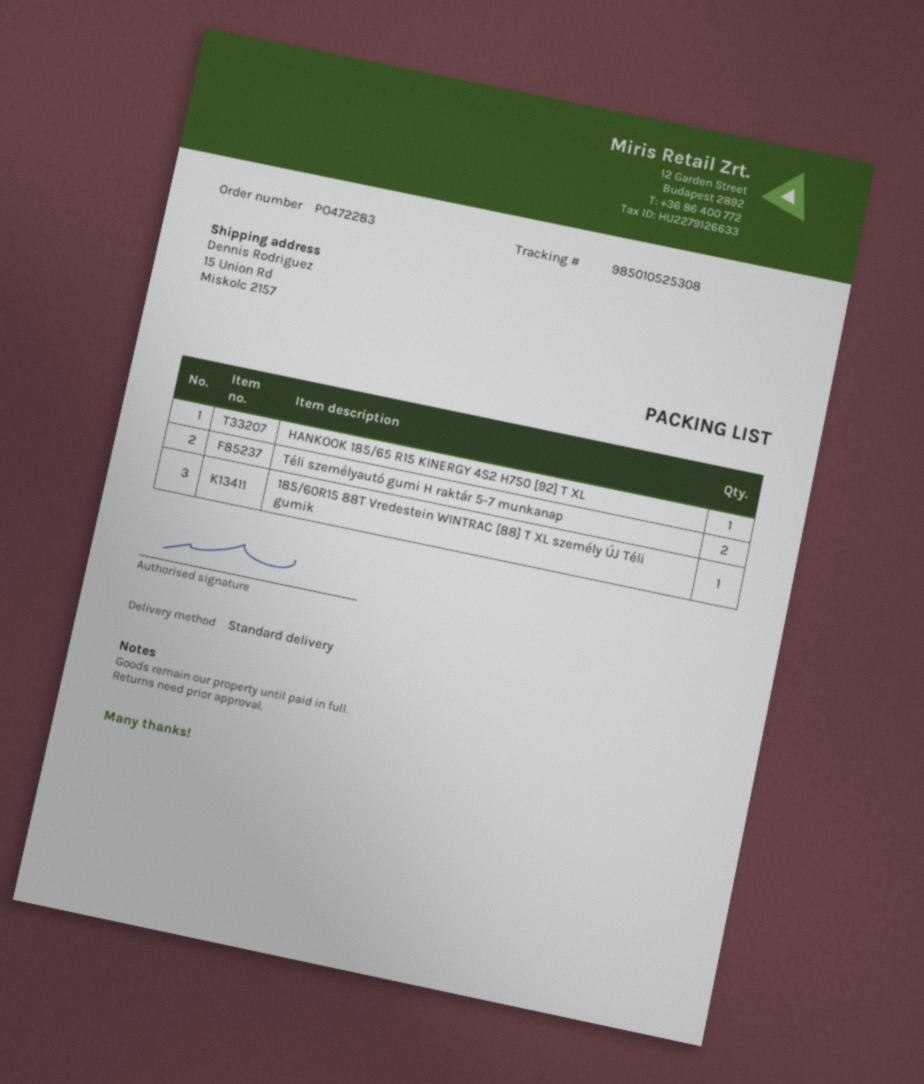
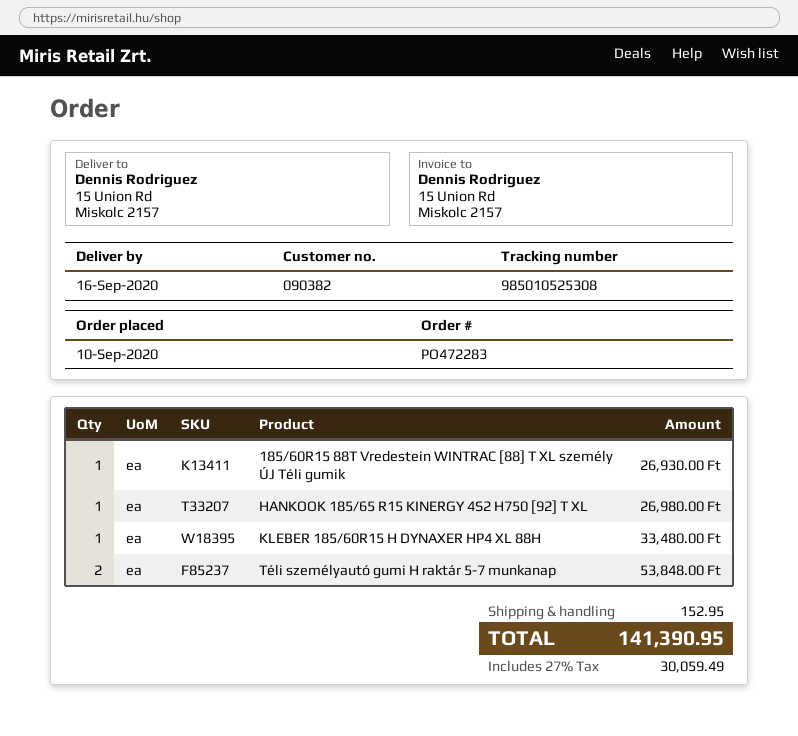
KLEBER 185/60R15 H DYNAXER HP4 XL 88H: none -> 1

